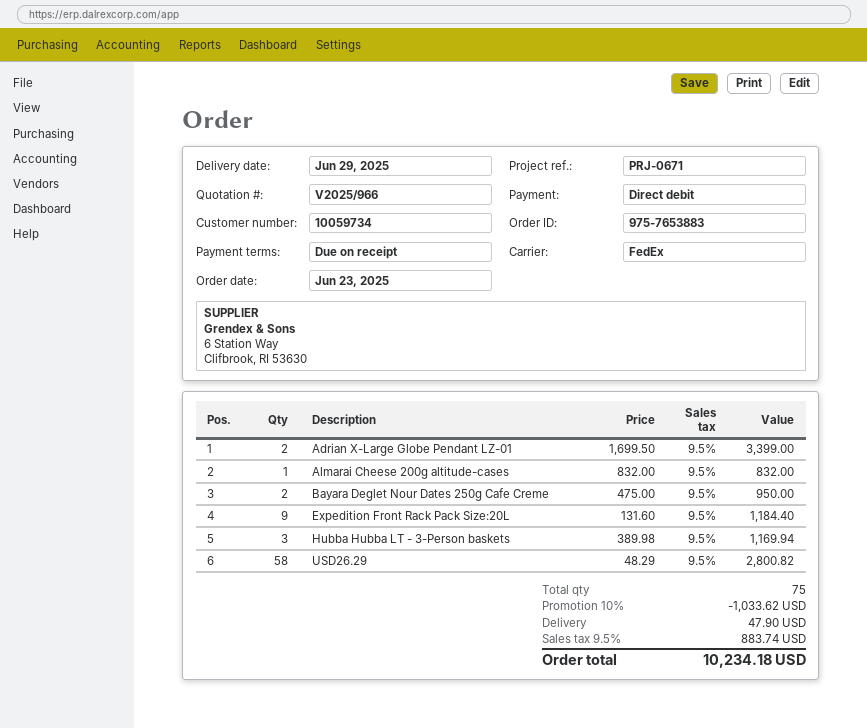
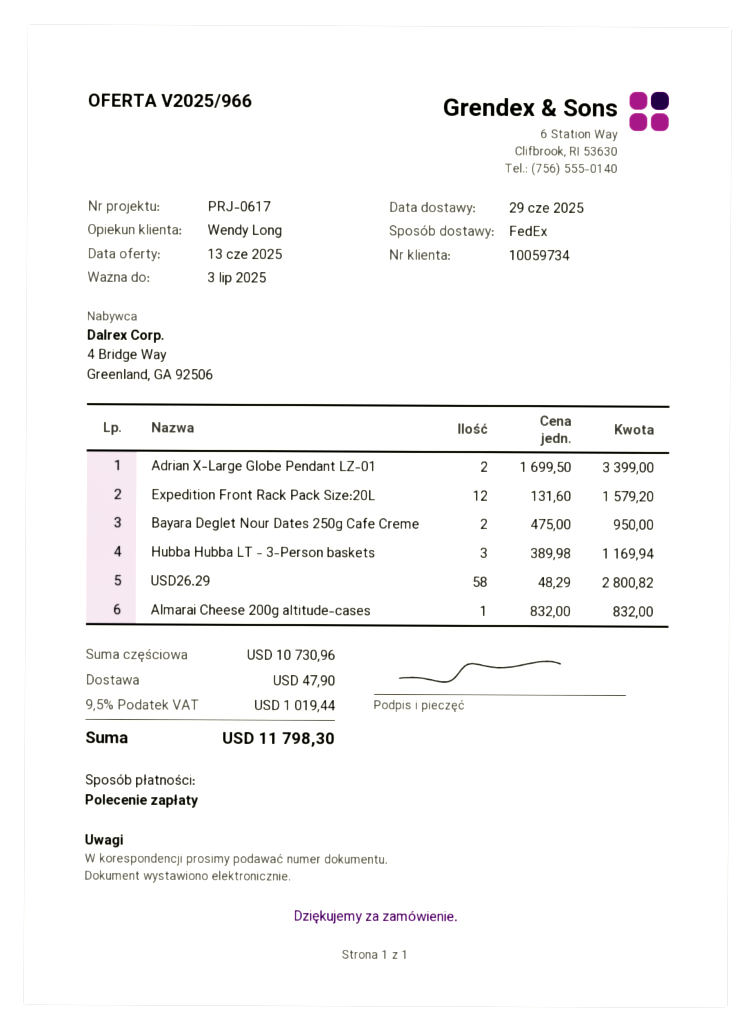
reference: PRJ-0671 -> PRJ-0617
Expedition Front Rack Pack Size:20L: 9 x 131.60 = 1184.40 -> 12 x 131.60 = 1579.20
discount: 10% = 1033.62 -> none
tax: 9.5% = 883.74 -> 9.5% = 1019.44
total: 10234.18 -> 11798.30

